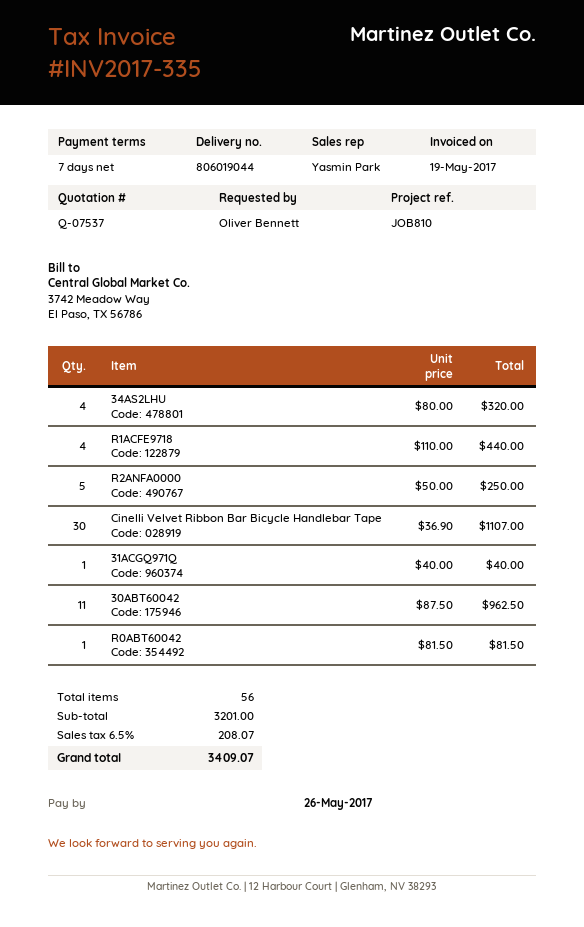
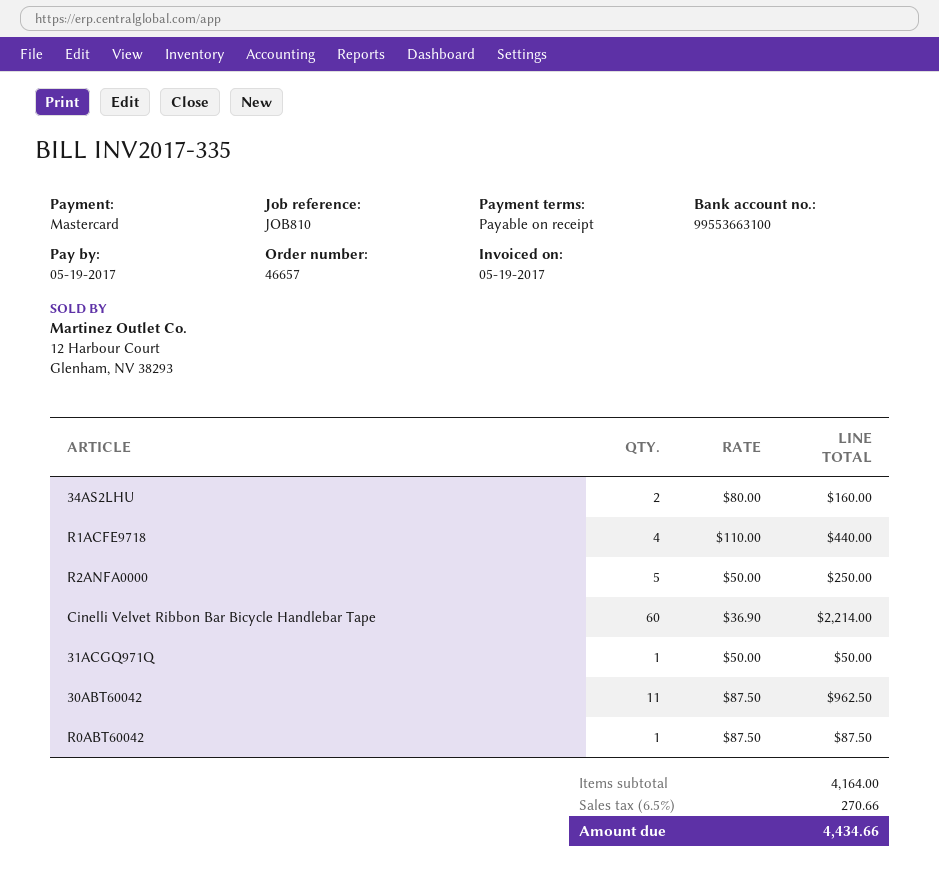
payment terms: 7 days -> on receipt
due date: 2017-05-26 -> 2017-05-19
34AS2LHU: 4 x 80.00 = 320.00 -> 2 x 80.00 = 160.00
Cinelli Velvet Ribbon Bar Bicycle Handlebar Tape: 30 x 36.90 = 1107.00 -> 60 x 36.90 = 2214.00
31ACGQ971Q: 1 x 40.00 = 40.00 -> 1 x 50.00 = 50.00
R0ABT60042: 1 x 81.50 = 81.50 -> 1 x 87.50 = 87.50
subtotal: 3201.00 -> 4164.00
tax: 6.5% = 208.07 -> 6.5% = 270.66
total: 3409.07 -> 4434.66

